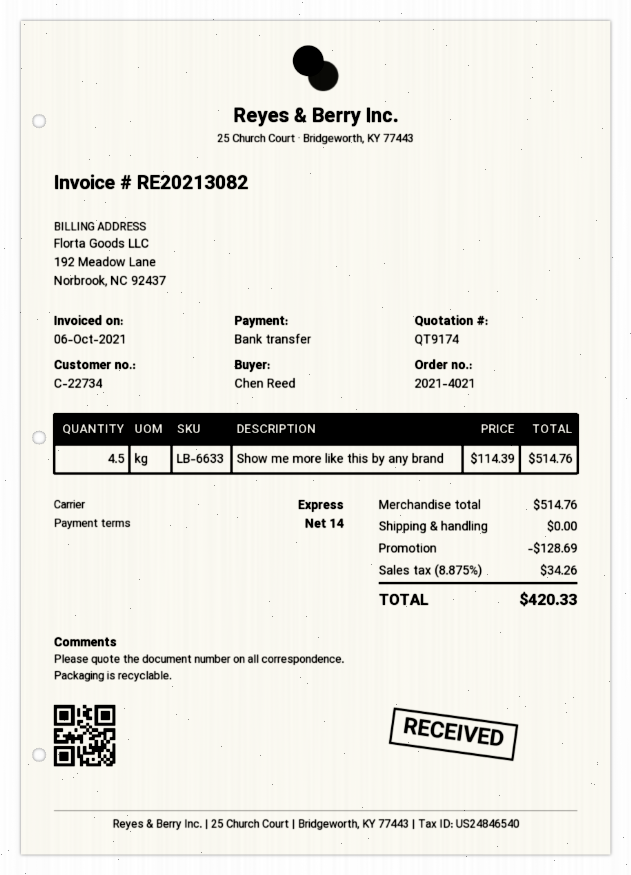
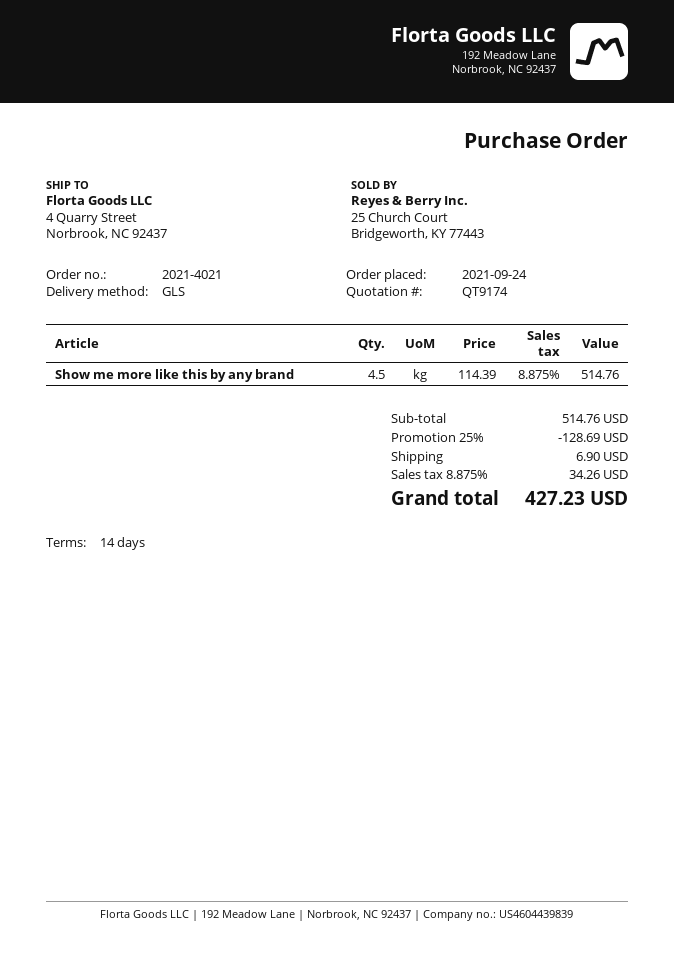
shipping method: express -> GLS
shipping: 0.00 -> 6.90
total: 420.33 -> 427.23

